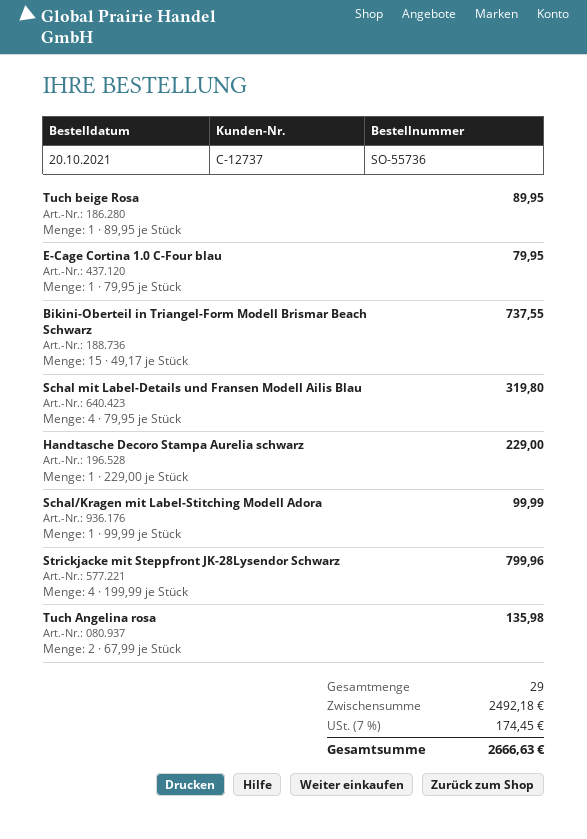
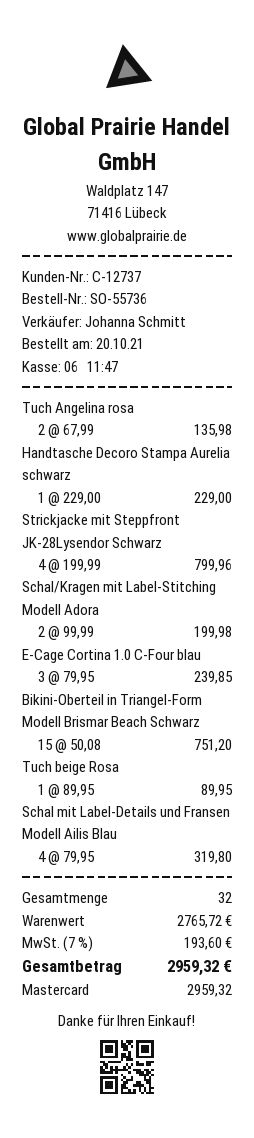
E-Cage Cortina 1.0 C-Four blau: 1 x 79.95 = 79.95 -> 3 x 79.95 = 239.85
Bikini-Oberteil in Triangel-Form Modell Brismar Beach Schwarz: 15 x 49.17 = 737.55 -> 15 x 50.08 = 751.20
Schal/Kragen mit Label-Stitching Modell Adora: 1 x 99.99 = 99.99 -> 2 x 99.99 = 199.98
total quantity: 29 -> 32
subtotal: 2492.18 -> 2765.72
tax: 7% = 174.45 -> 7% = 193.60
total: 2666.63 -> 2959.32

